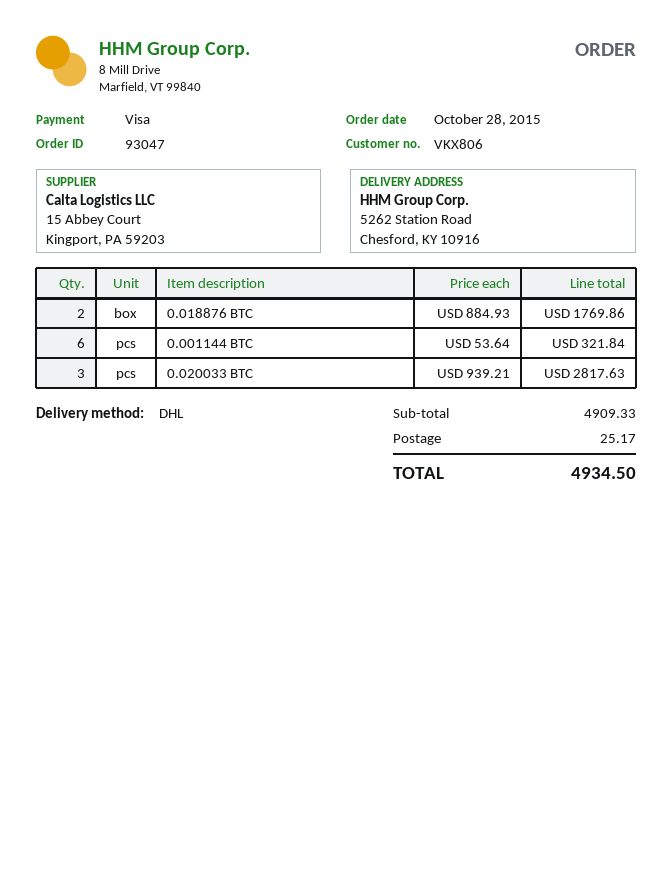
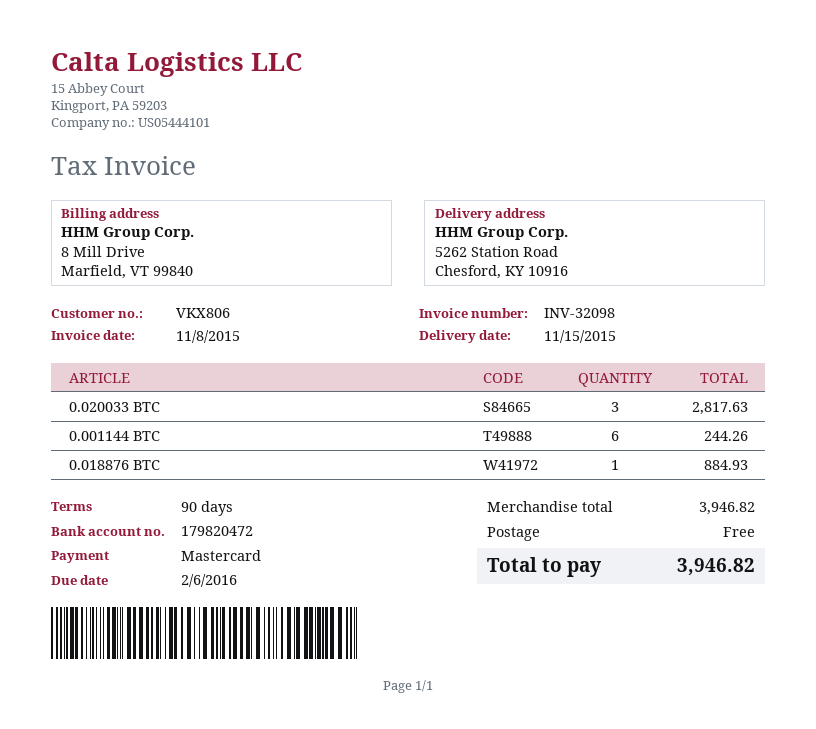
payment method: Visa -> Mastercard
0.018876 BTC: 2 for 1769.86 -> 1 for 884.93
0.001144 BTC: 6 for 321.84 -> 6 for 244.26
subtotal: 4909.33 -> 3946.82
shipping: 25.17 -> 0.00
total: 4934.50 -> 3946.82

